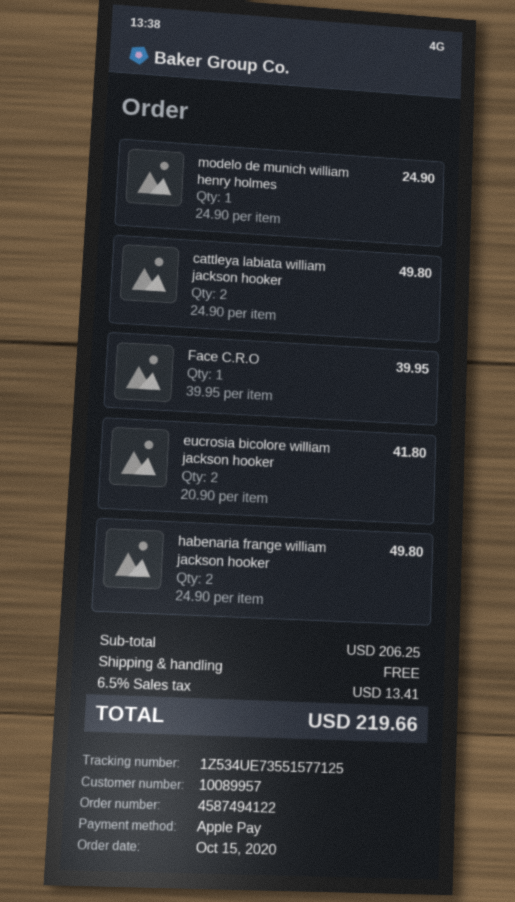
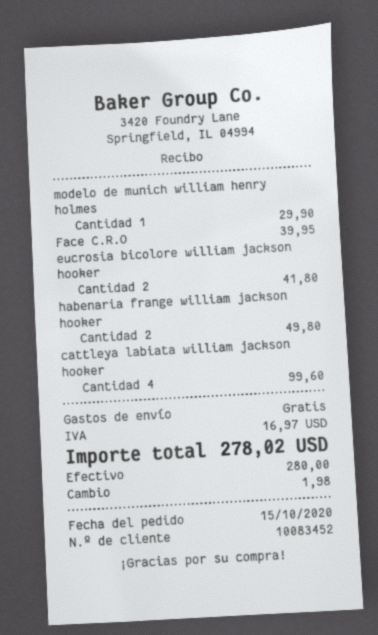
customer number: 10089957 -> 10083452
payment method: Apple Pay -> cash
modelo de munich william henry holmes: 1 for 24.90 -> 1 for 29.90
cattleya labiata william jackson hooker: 2 for 49.80 -> 4 for 99.60
tax: 13.41 -> 16.97
total: 219.66 -> 278.02

